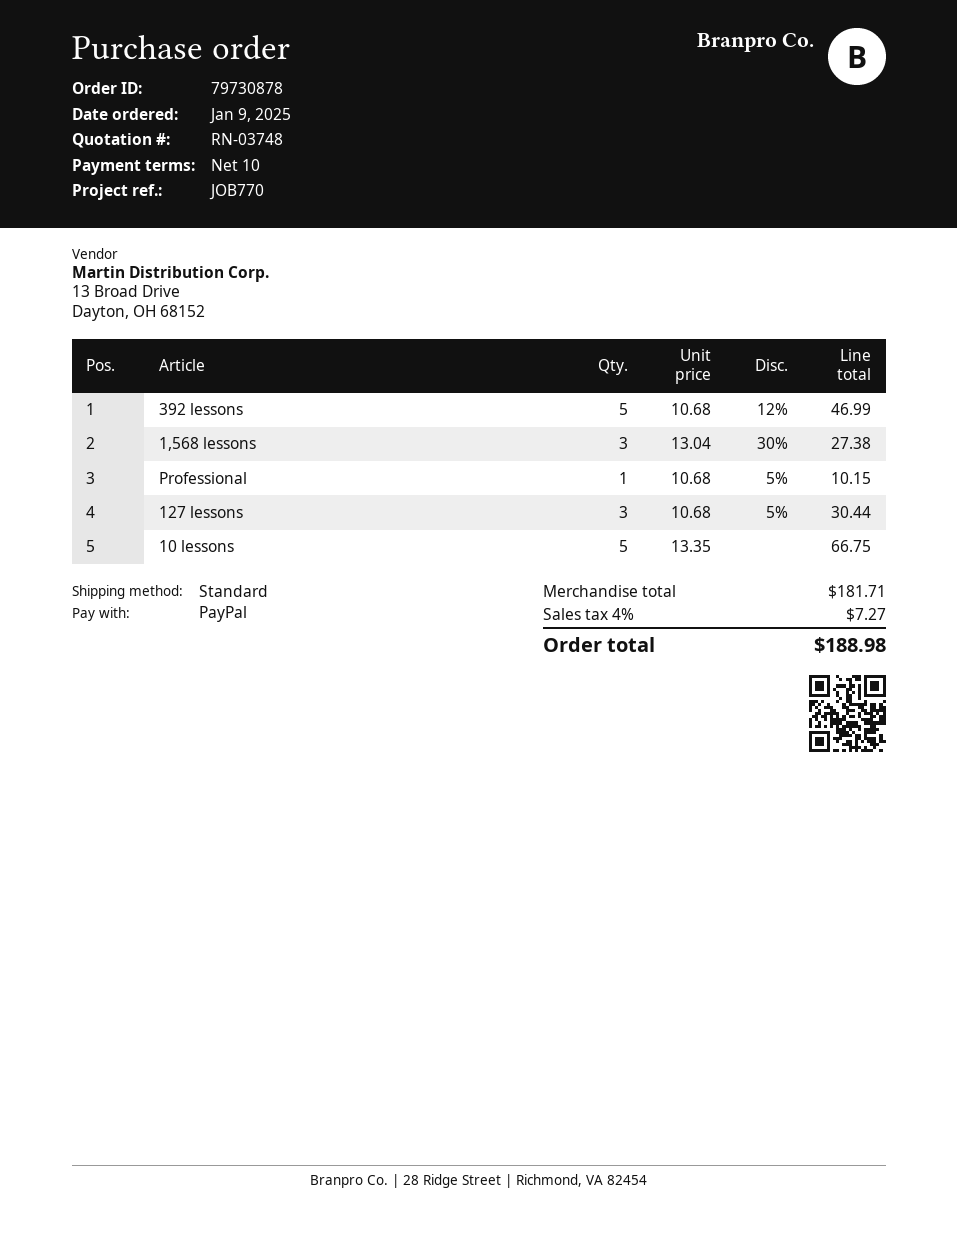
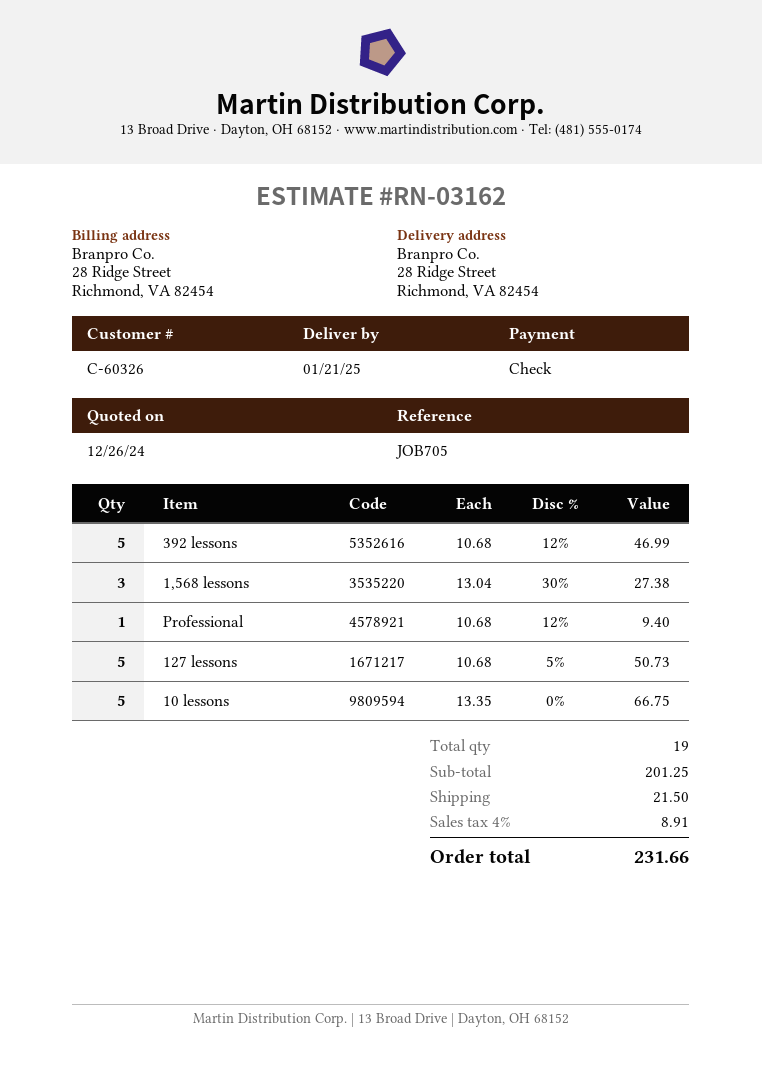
quote number: RN-03748 -> RN-03162
reference: JOB770 -> JOB705
payment method: PayPal -> cheque
Professional: 1 x 10.68 - 5% = 10.15 -> 1 x 10.68 - 12% = 9.40
127 lessons: 3 x 10.68 - 5% = 30.44 -> 5 x 10.68 - 5% = 50.73
subtotal: 181.71 -> 201.25
shipping: none -> 21.50
tax: 4% = 7.27 -> 4% = 8.91
total: 188.98 -> 231.66

